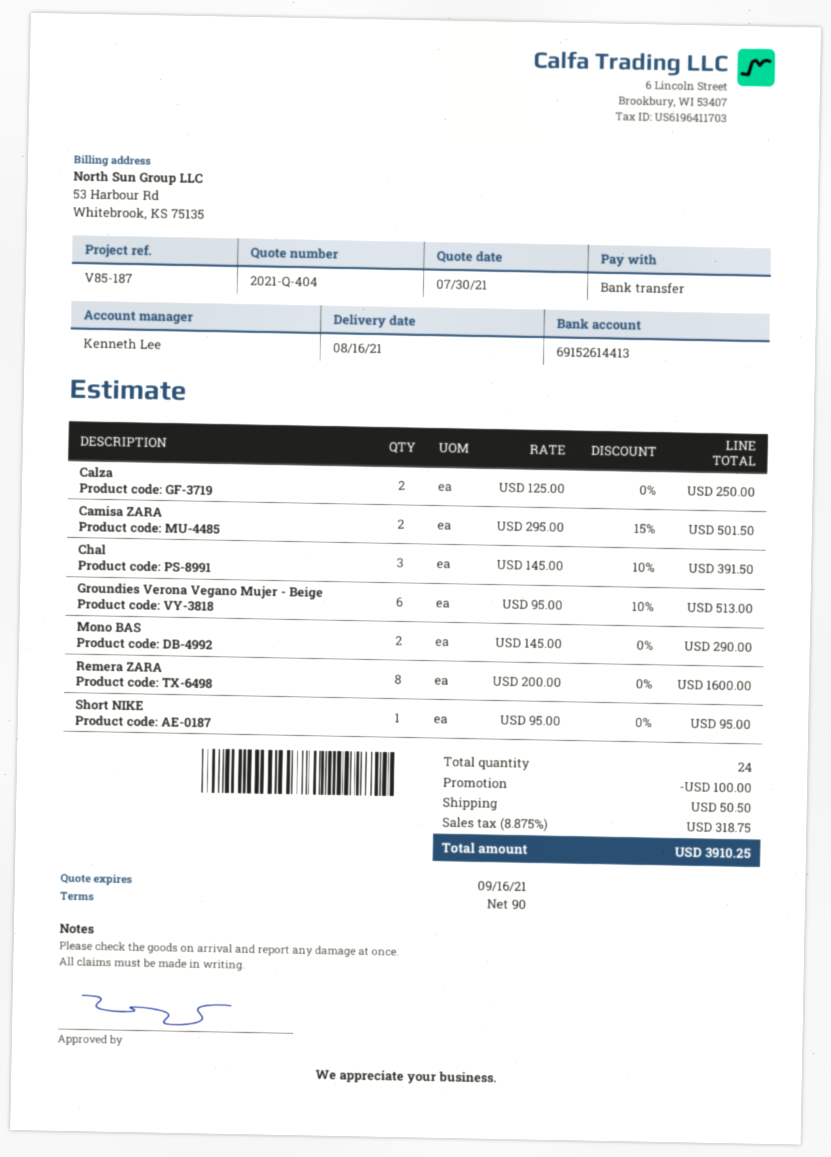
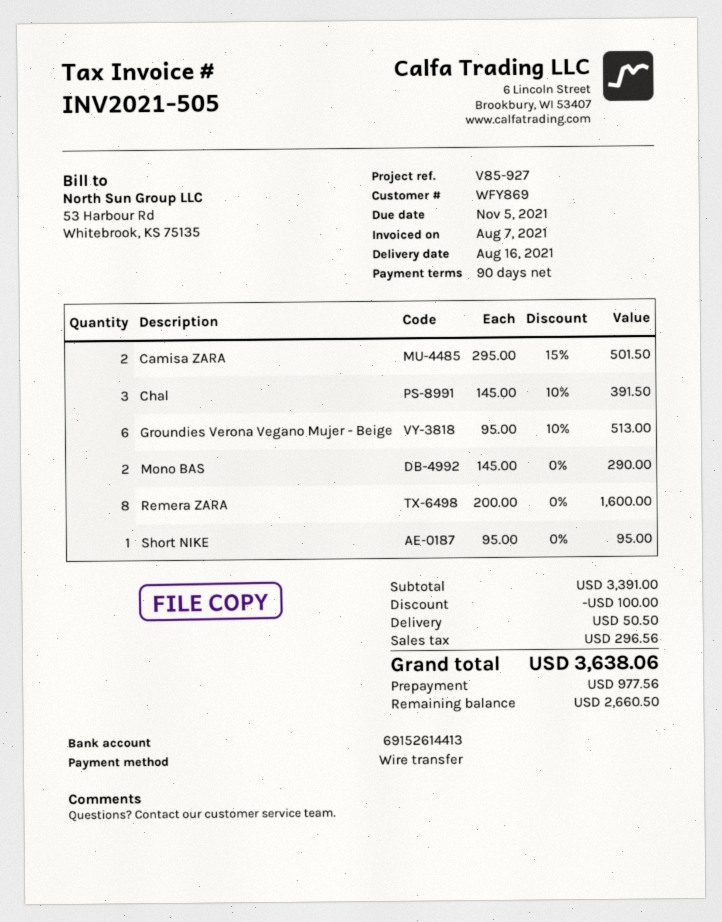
reference: V85-187 -> V85-927
Calza: 2 x 125.00 = 250.00 -> none
tax: 318.75 -> 296.56
total: 3910.25 -> 3638.06

